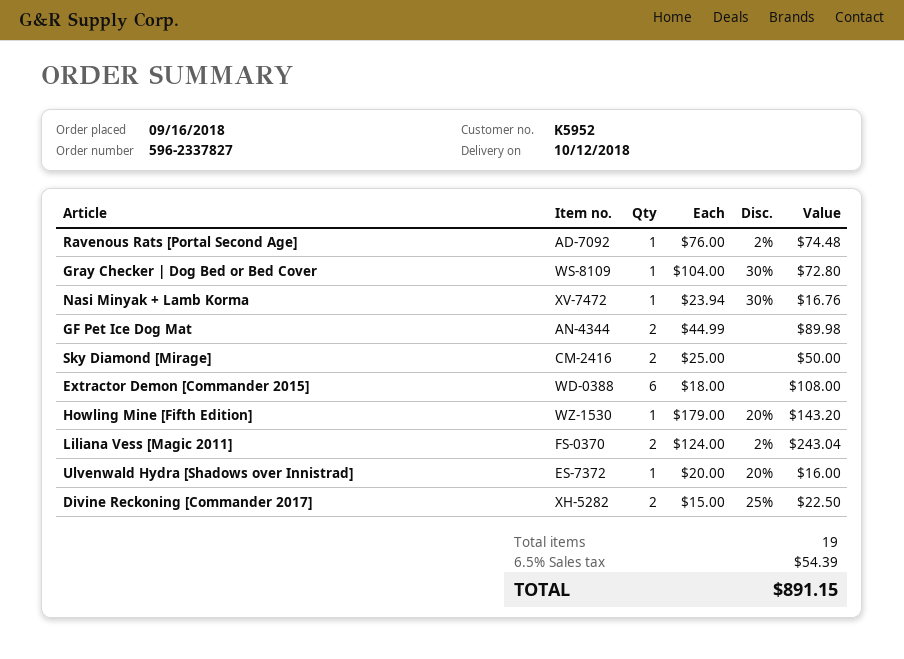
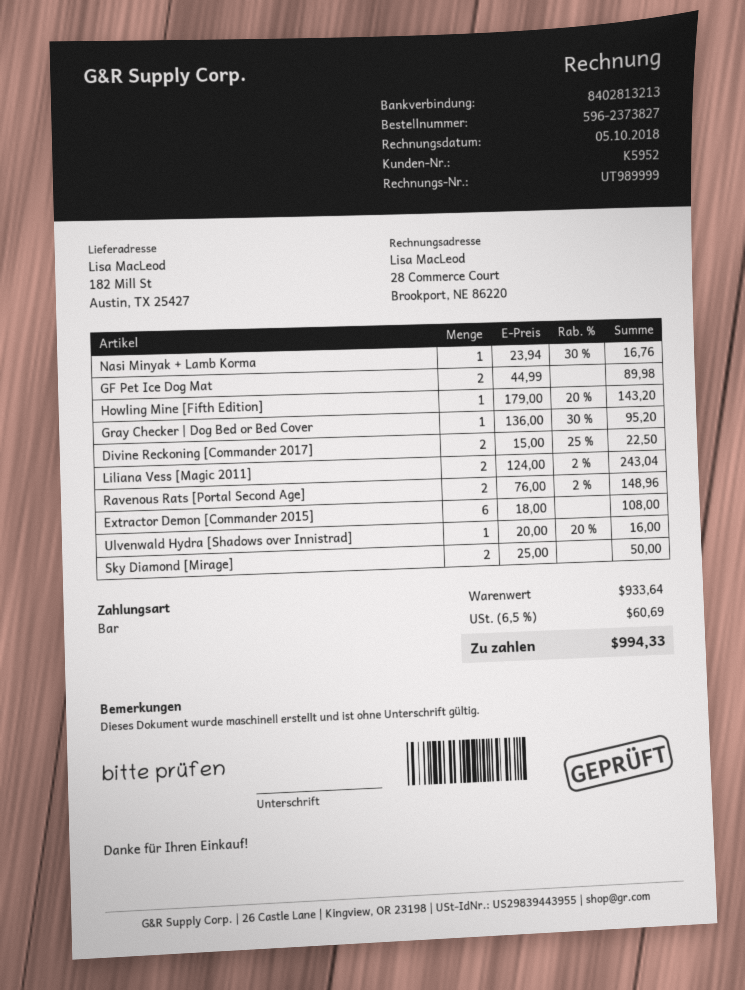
order number: 596-2337827 -> 596-2373827
Ravenous Rats [Portal Second Age]: 1 x 76.00 - 2% = 74.48 -> 2 x 76.00 - 2% = 148.96
Gray Checker | Dog Bed or Bed Cover: 1 x 104.00 - 30% = 72.80 -> 1 x 136.00 - 30% = 95.20
tax: 6.5% = 54.39 -> 6.5% = 60.69
total: 891.15 -> 994.33

